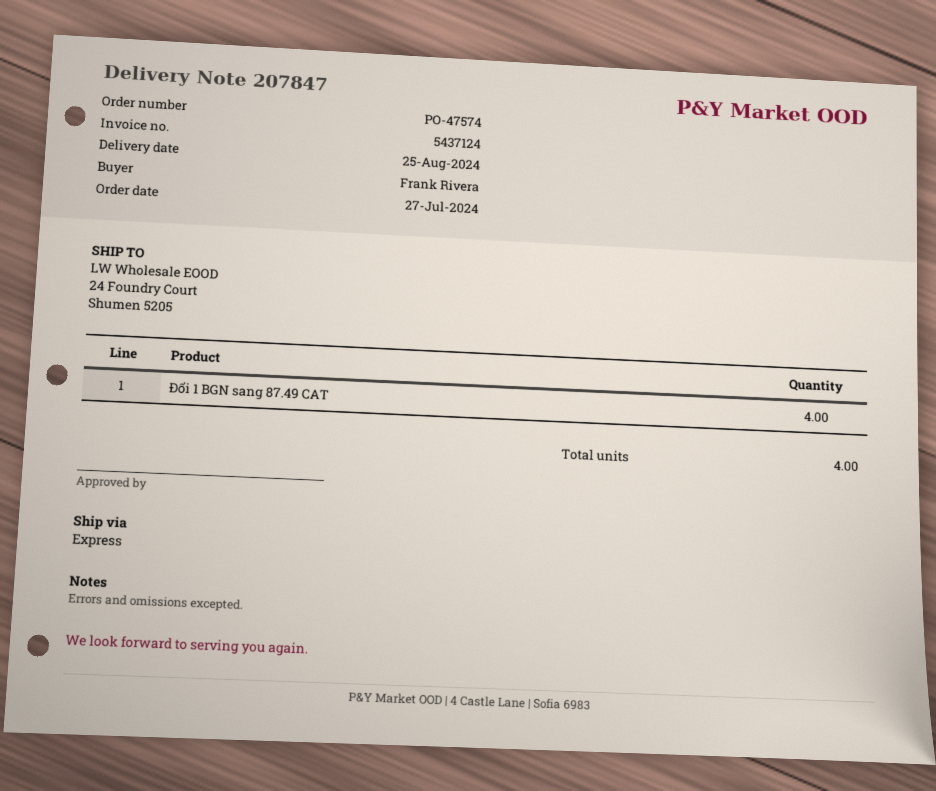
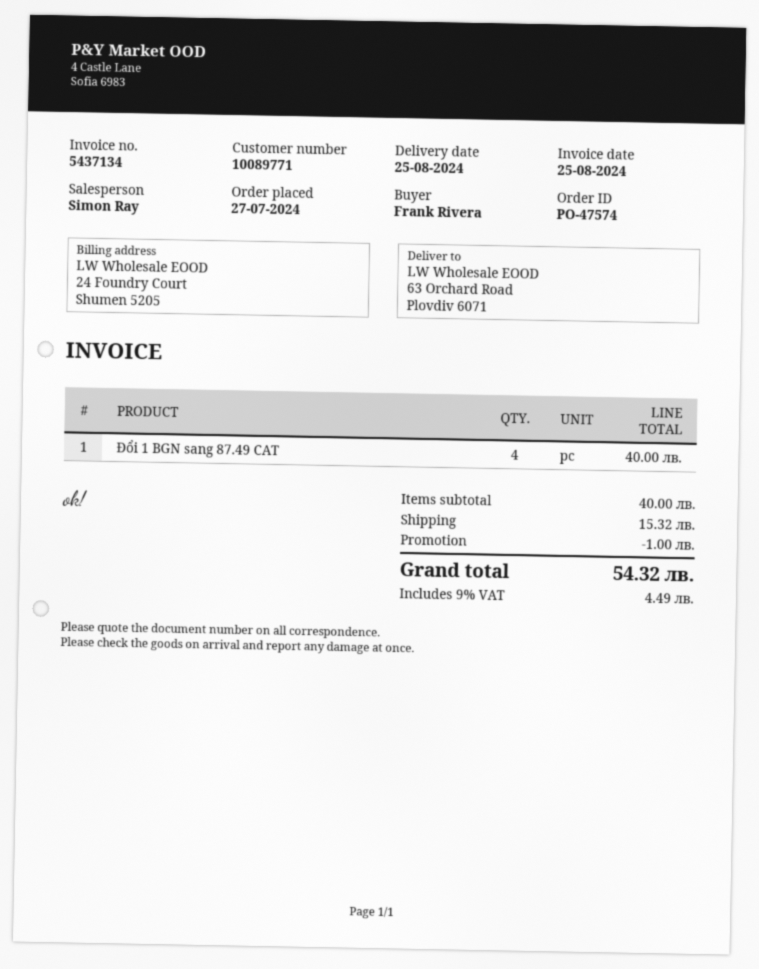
invoice number: 5437124 -> 5437134
ship to: 24 Foundry Court, Shumen 5205 -> 63 Orchard Road, Plovdiv 6071

